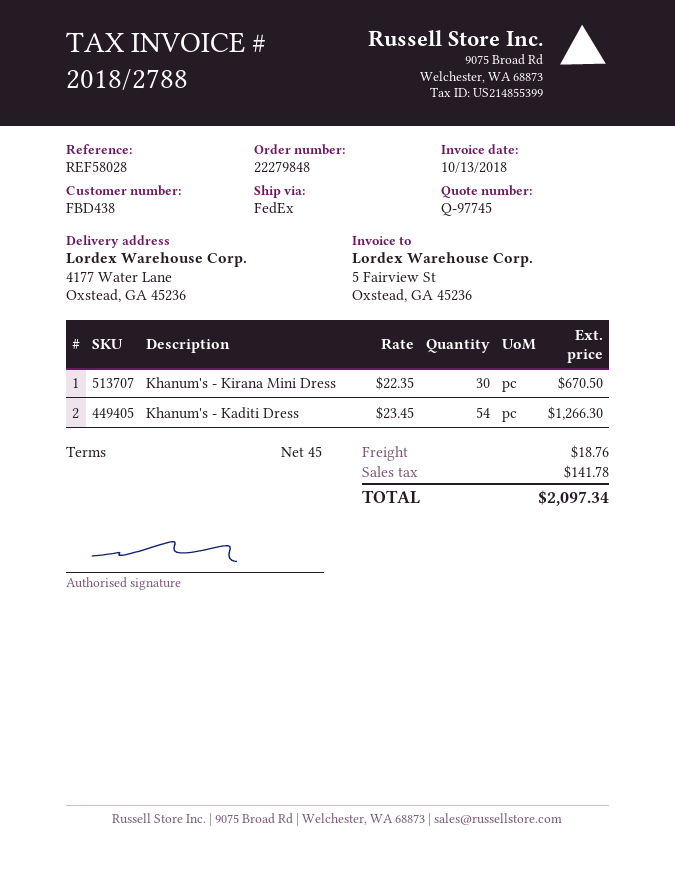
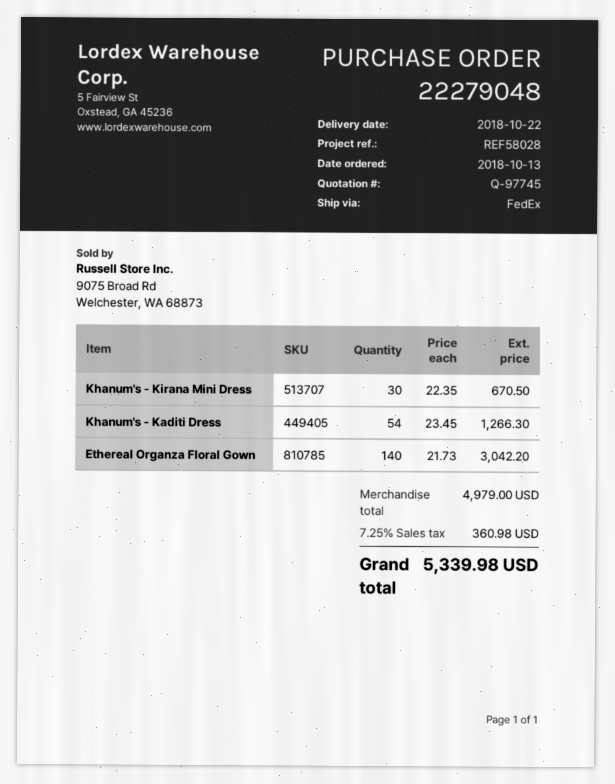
order number: 22279848 -> 22279048
Ethereal Organza Floral Gown: none -> 140 x 21.73 = 3042.20
shipping: 18.76 -> none
tax: 141.78 -> 360.98
total: 2097.34 -> 5339.98

